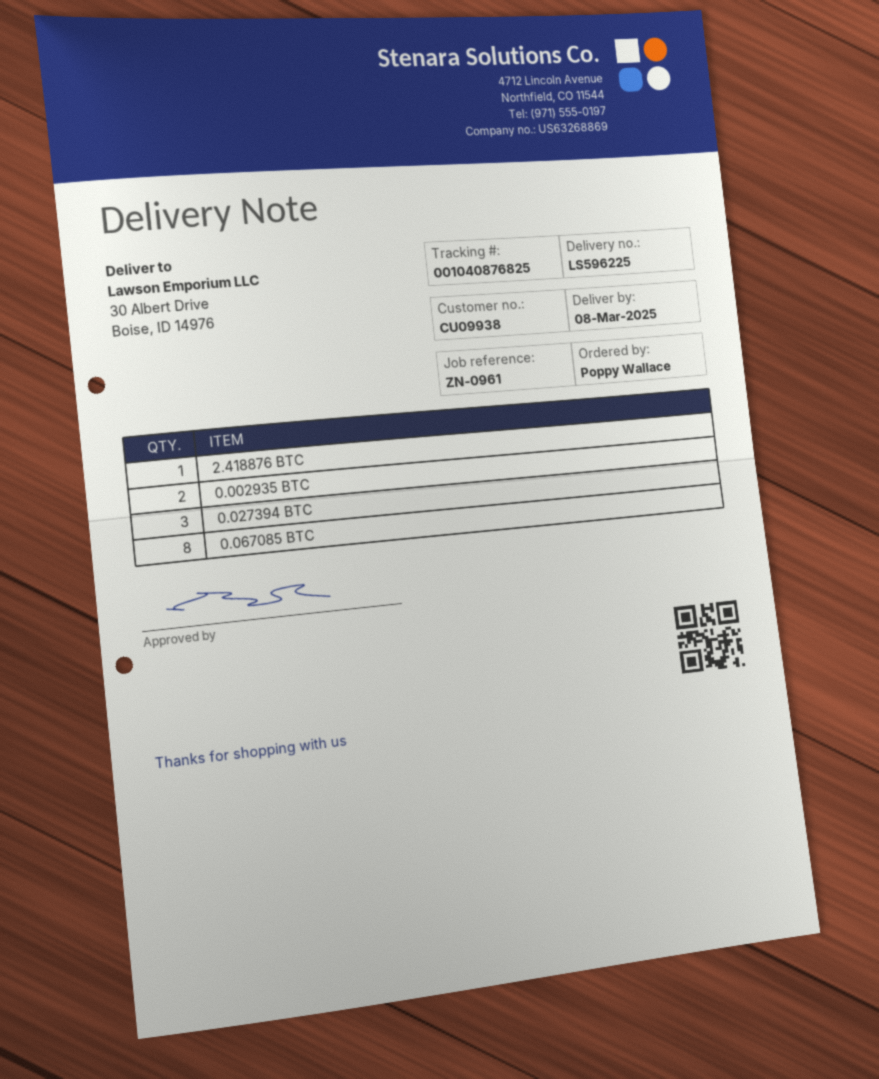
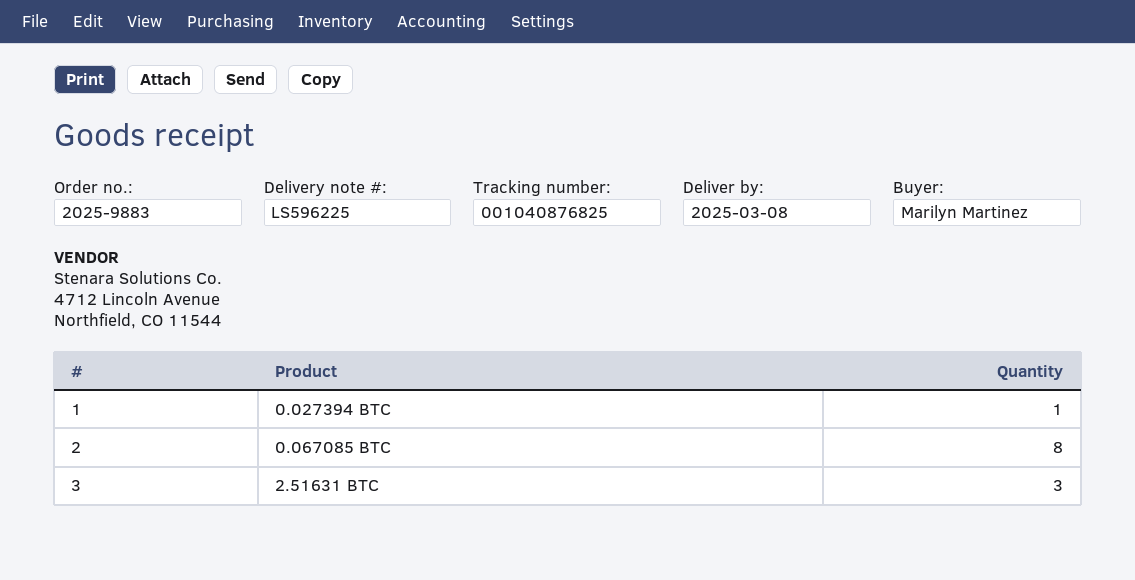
ordered by: Poppy Wallace -> Marilyn Martinez
2.418876 BTC: 1 -> none
0.002935 BTC: 2 -> none
0.027394 BTC: 3 -> 1
2.51631 BTC: none -> 3

